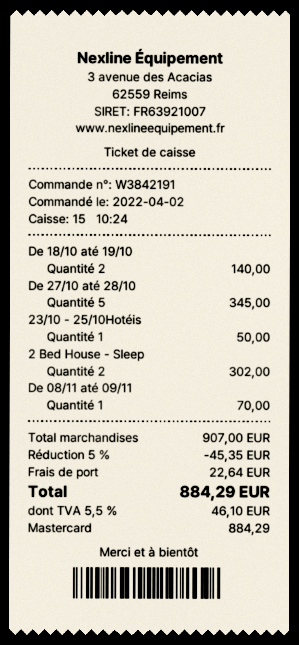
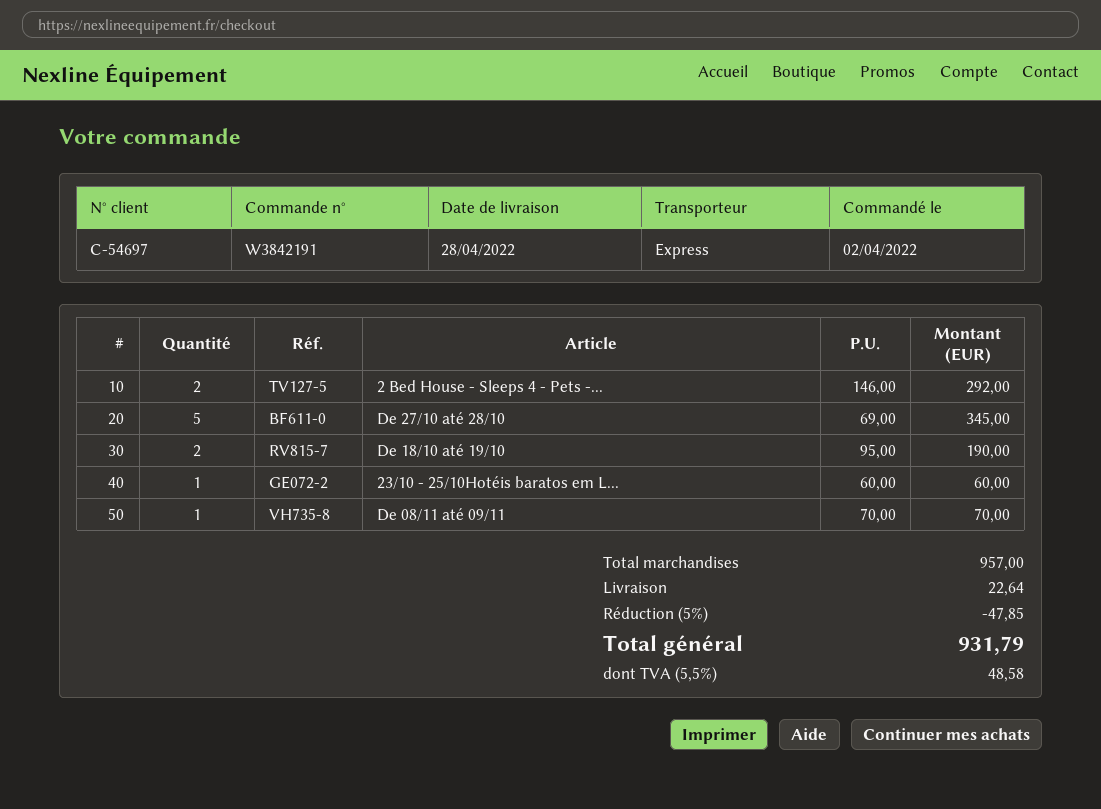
De 18/10 até 19/10: 2 for 140.00 -> 2 for 190.00
23/10 - 25/10Hotéis: 1 for 50.00 -> 1 for 60.00
2 Bed House - Sleep: 2 for 302.00 -> 2 for 292.00
subtotal: 907.00 -> 957.00
discount: 5% = 45.35 -> 5% = 47.85
tax: 5.5% = 46.10 -> 5.5% = 48.58
total: 884.29 -> 931.79

